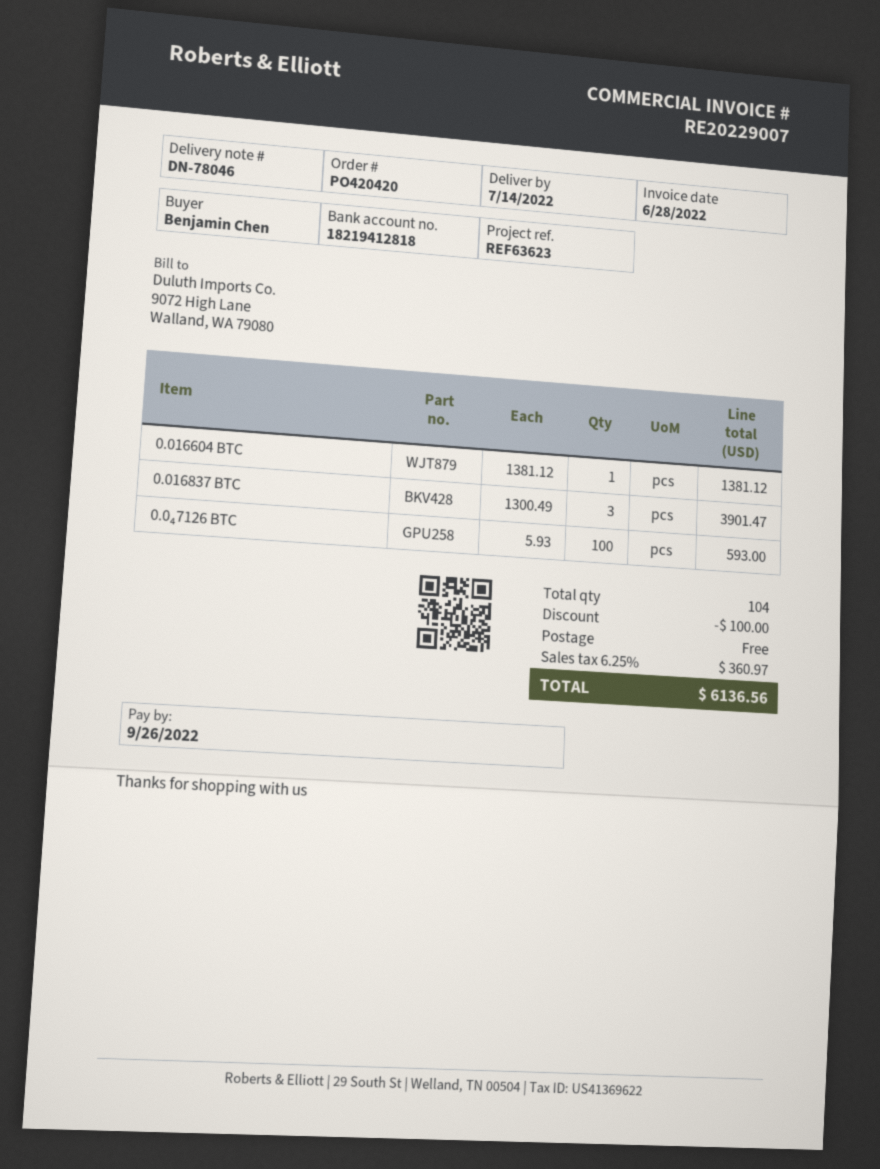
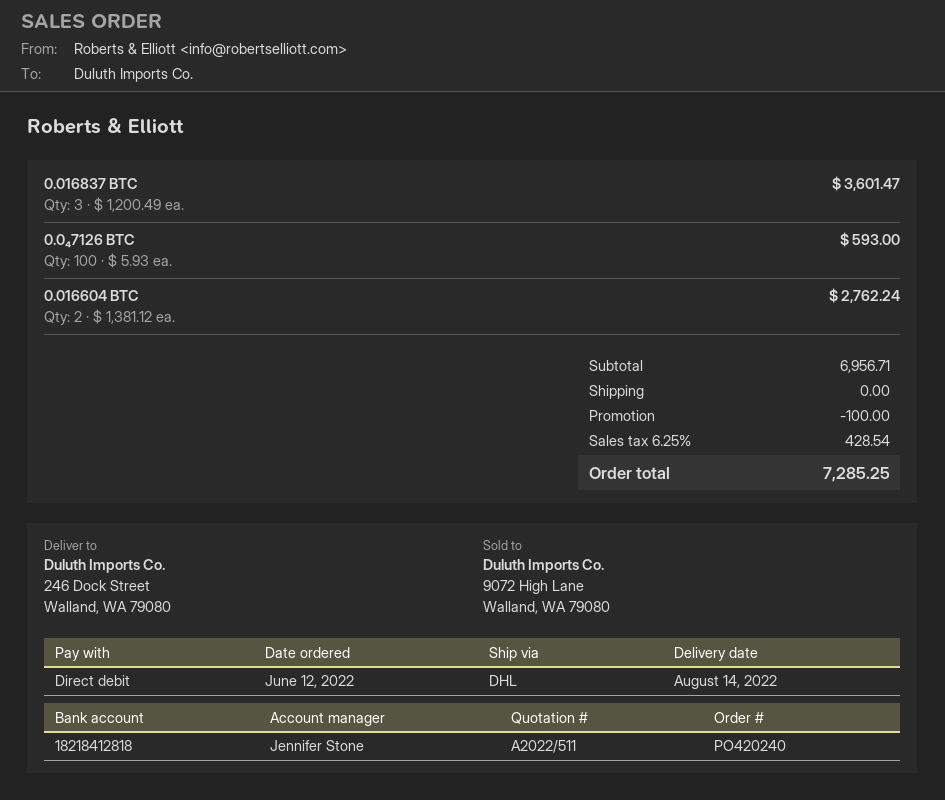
order number: PO420420 -> PO420240
delivery date: 2022-07-14 -> 2022-08-14
bank account: 18219412818 -> 18218412818
0.016604 BTC: 1 x 1381.12 = 1381.12 -> 2 x 1381.12 = 2762.24
0.016837 BTC: 3 x 1300.49 = 3901.47 -> 3 x 1200.49 = 3601.47
tax: 6.25% = 360.97 -> 6.25% = 428.54
total: 6136.56 -> 7285.25

